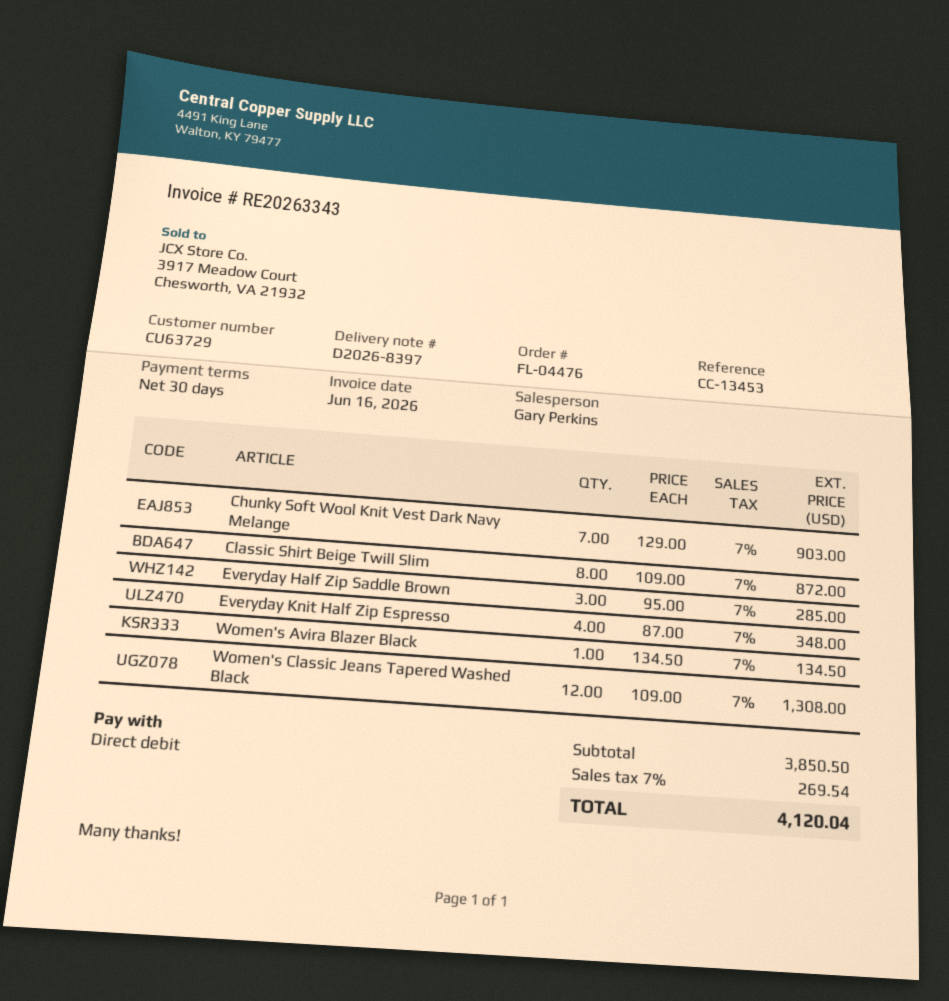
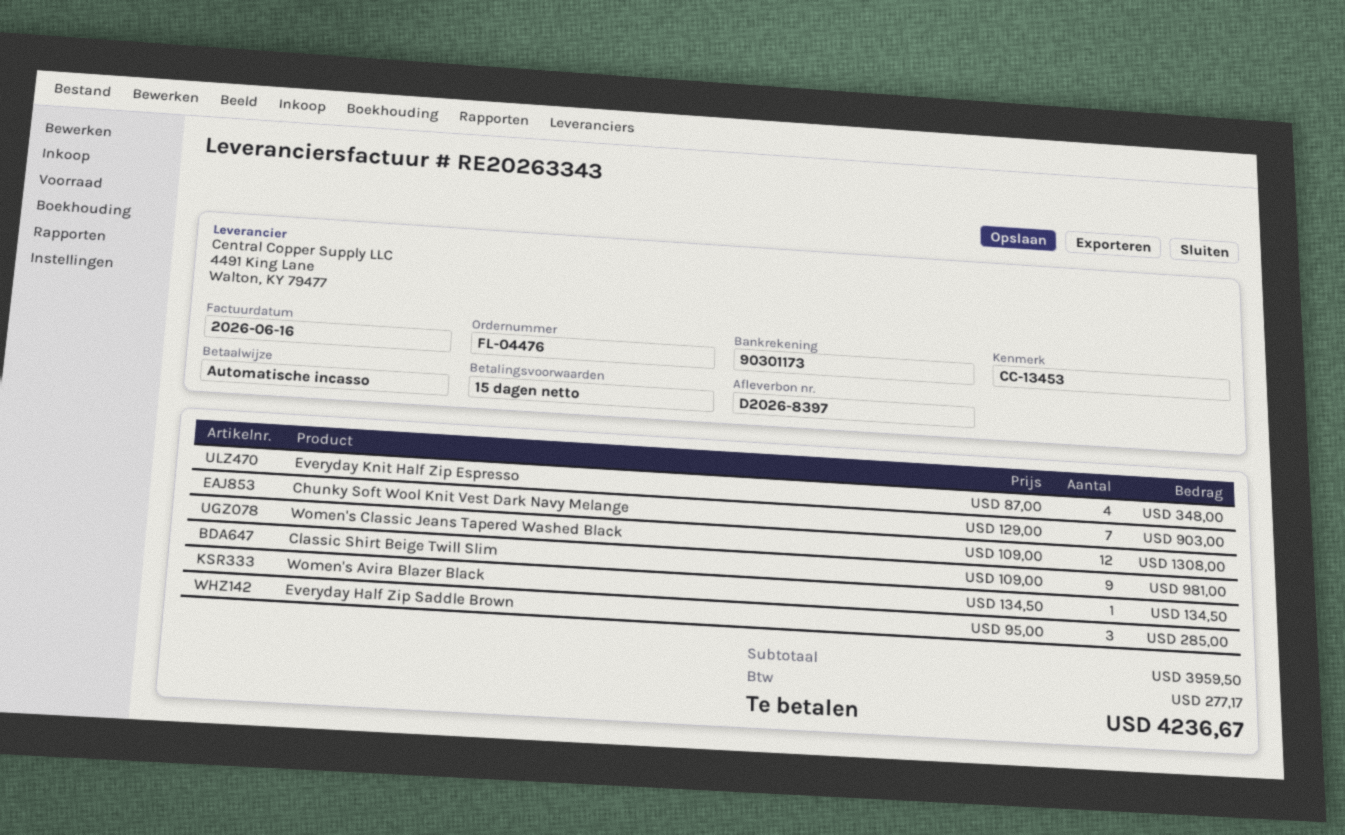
payment terms: 30 days -> 15 days
Classic Shirt Beige Twill Slim: 8 x 109.00 = 872.00 -> 9 x 109.00 = 981.00
subtotal: 3850.50 -> 3959.50
tax: 269.54 -> 277.17
total: 4120.04 -> 4236.67

